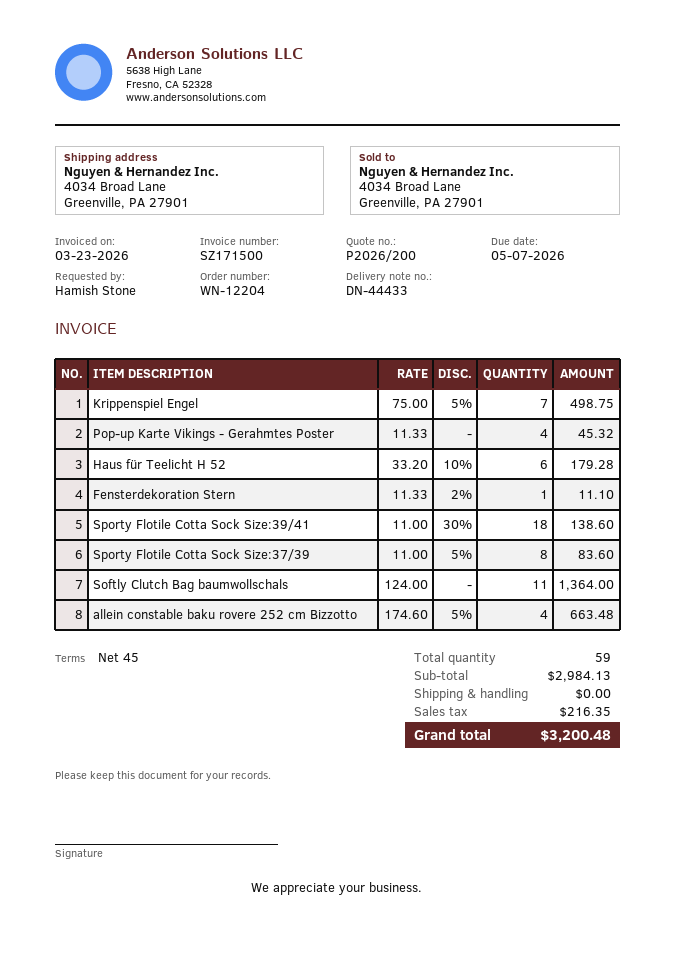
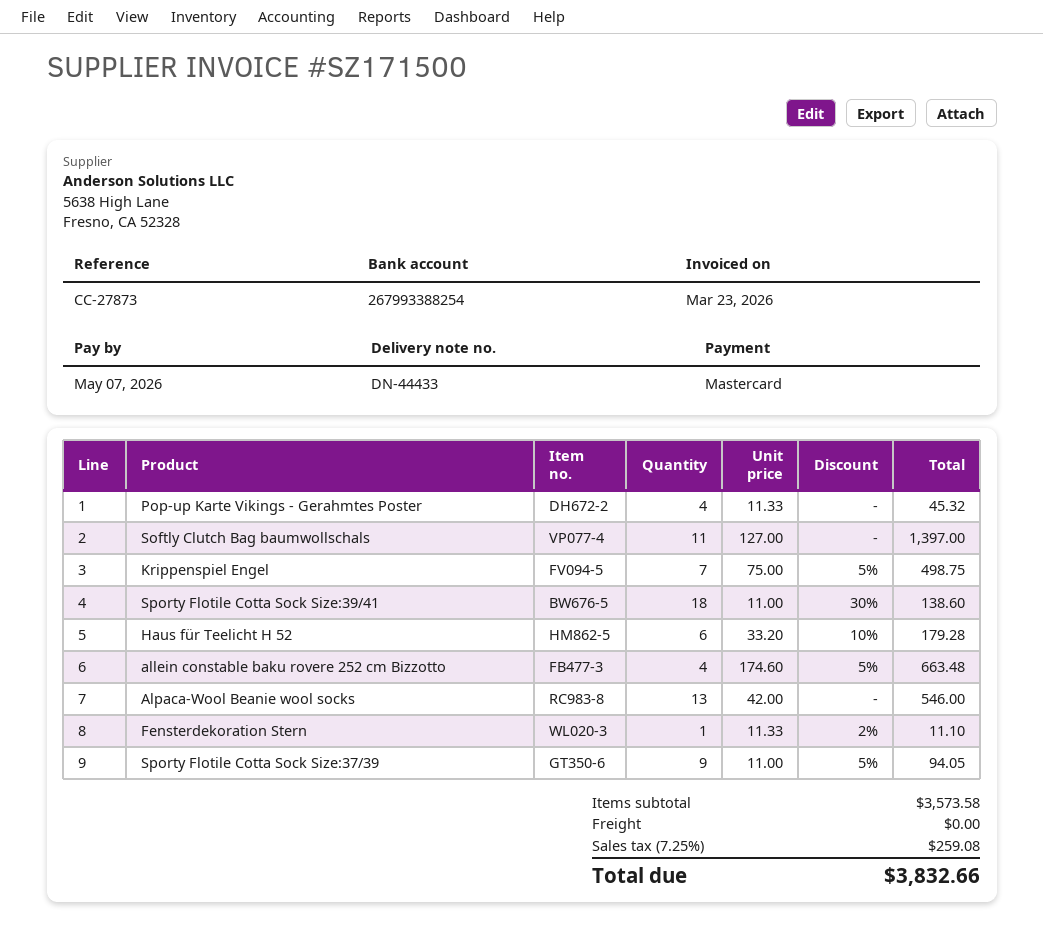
Sporty Flotile Cotta Sock Size:37/39: 8 x 11.00 - 5% = 83.60 -> 9 x 11.00 - 5% = 94.05
Softly Clutch Bag baumwollschals: 11 x 124.00 = 1364.00 -> 11 x 127.00 = 1397.00
Alpaca-Wool Beanie wool socks: none -> 13 x 42.00 = 546.00
subtotal: 2984.13 -> 3573.58
tax: 216.35 -> 259.08
total: 3200.48 -> 3832.66

